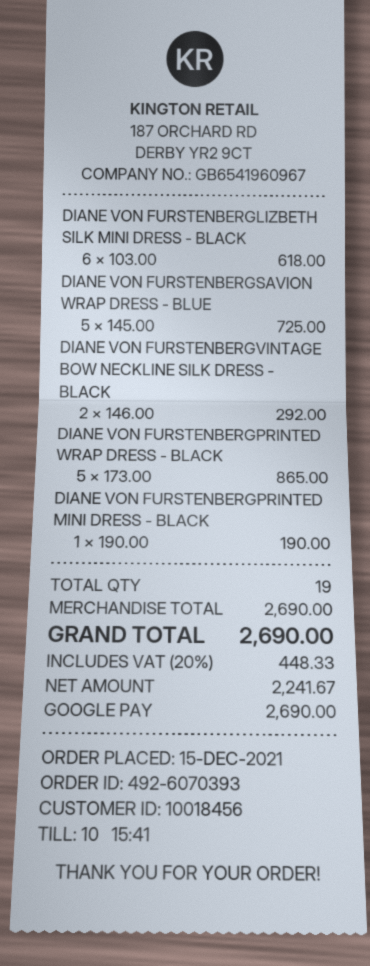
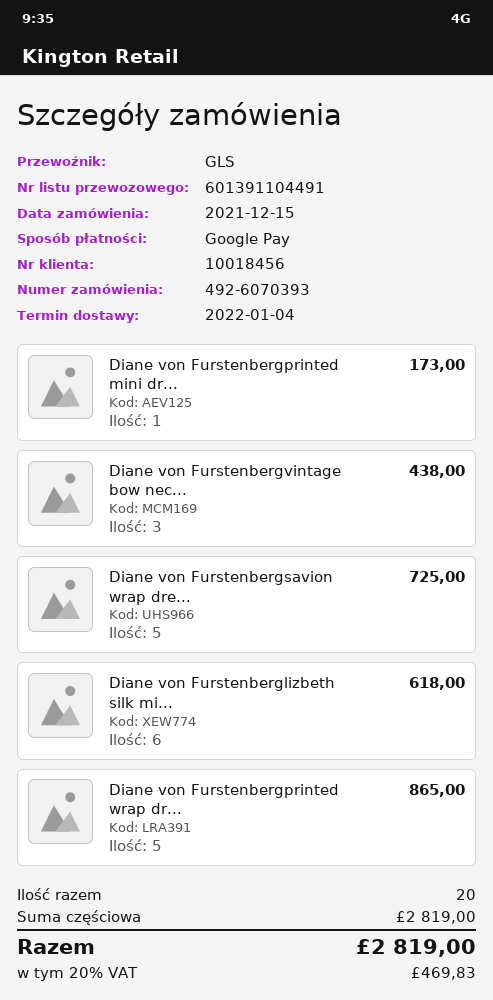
DIANE VON FURSTENBERGVINTAGE BOW NECKLINE SILK DRESS - BLACK: 2 for 292.00 -> 3 for 438.00
DIANE VON FURSTENBERGPRINTED MINI DRESS - BLACK: 1 for 190.00 -> 1 for 173.00
total quantity: 19 -> 20
subtotal: 2690.00 -> 2819.00
tax: 20% = 448.33 -> 20% = 469.83
total: 2690.00 -> 2819.00

